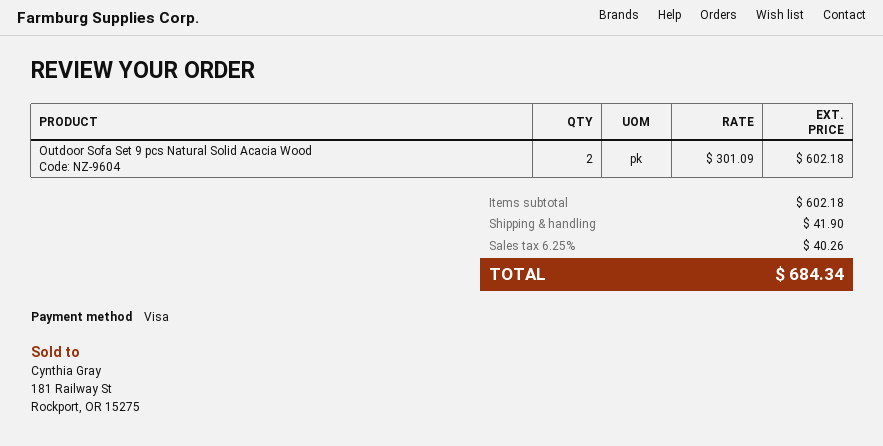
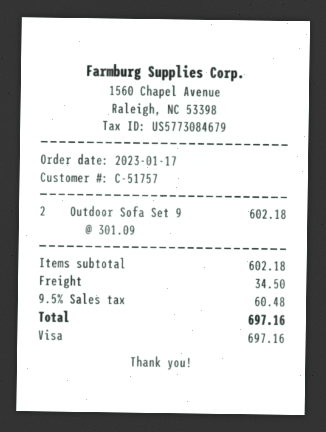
shipping: 41.90 -> 34.50
tax: 6.25% = 40.26 -> 9.5% = 60.48
total: 684.34 -> 697.16

